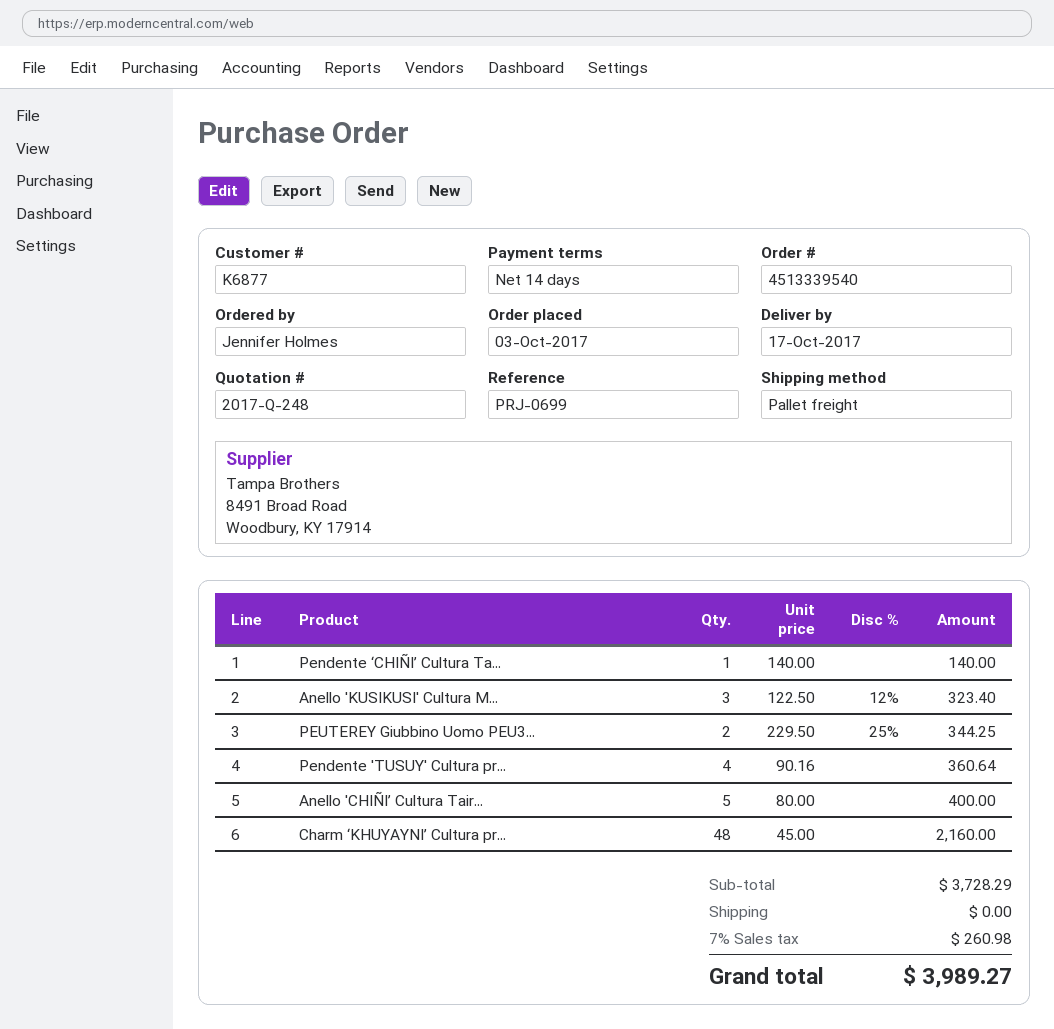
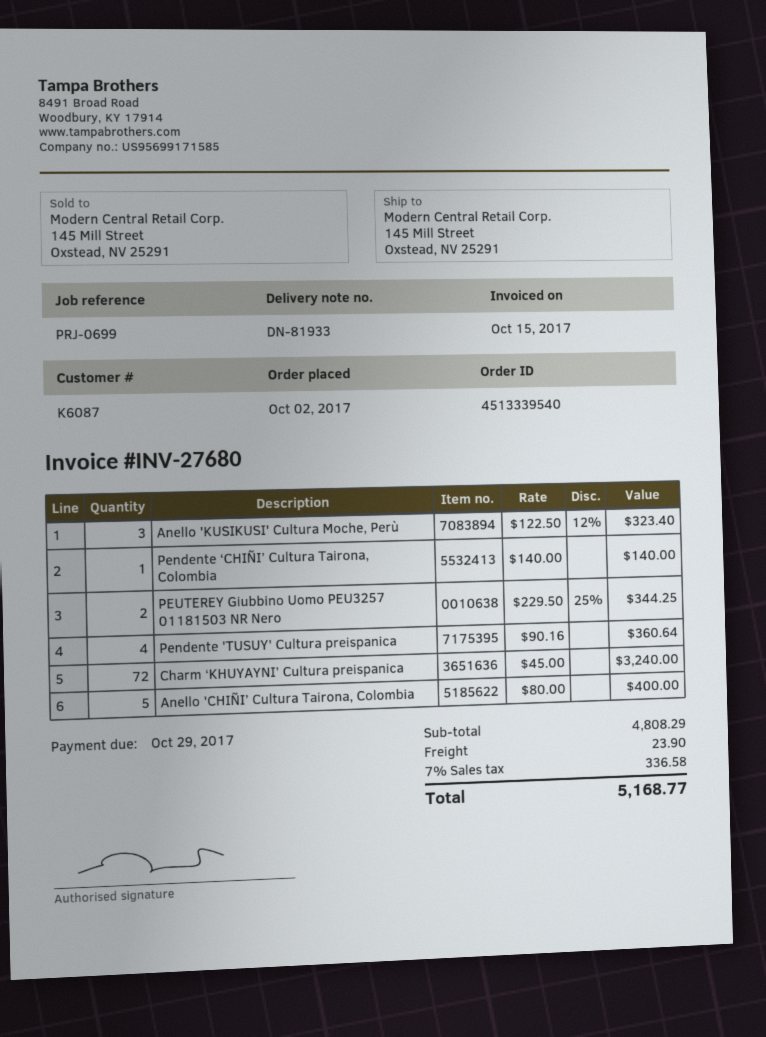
order date: 2017-10-03 -> 2017-10-02
customer number: K6877 -> K6087
Charm ‘KHUYAYNI’ Cultura pr...: 48 x 45.00 = 2160.00 -> 72 x 45.00 = 3240.00
subtotal: 3728.29 -> 4808.29
shipping: 0.00 -> 23.90
tax: 7% = 260.98 -> 7% = 336.58
total: 3989.27 -> 5168.77

